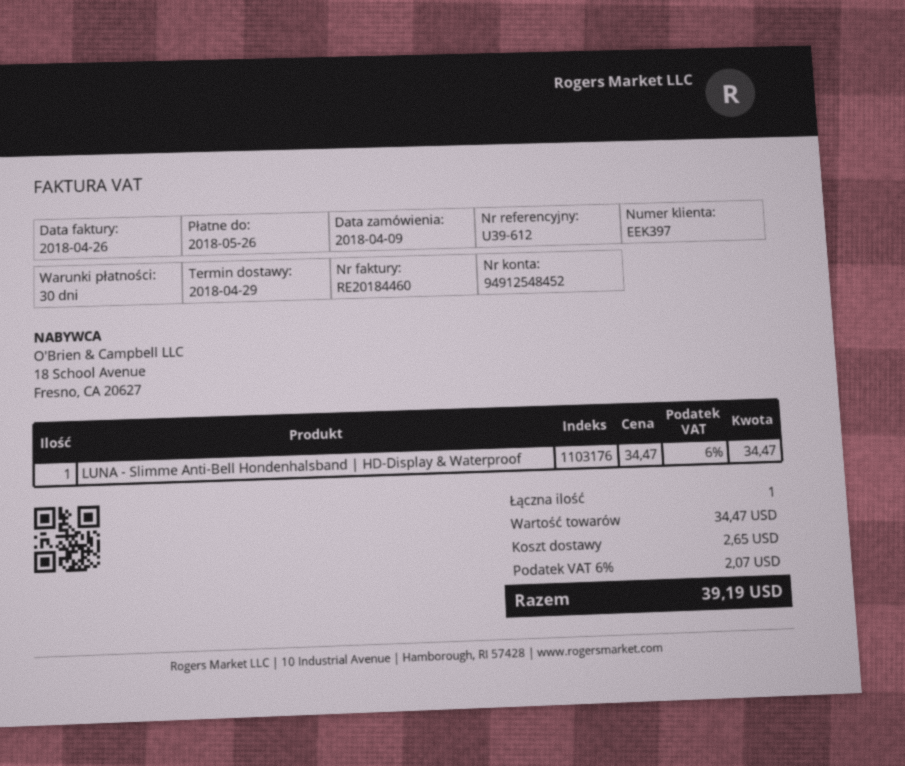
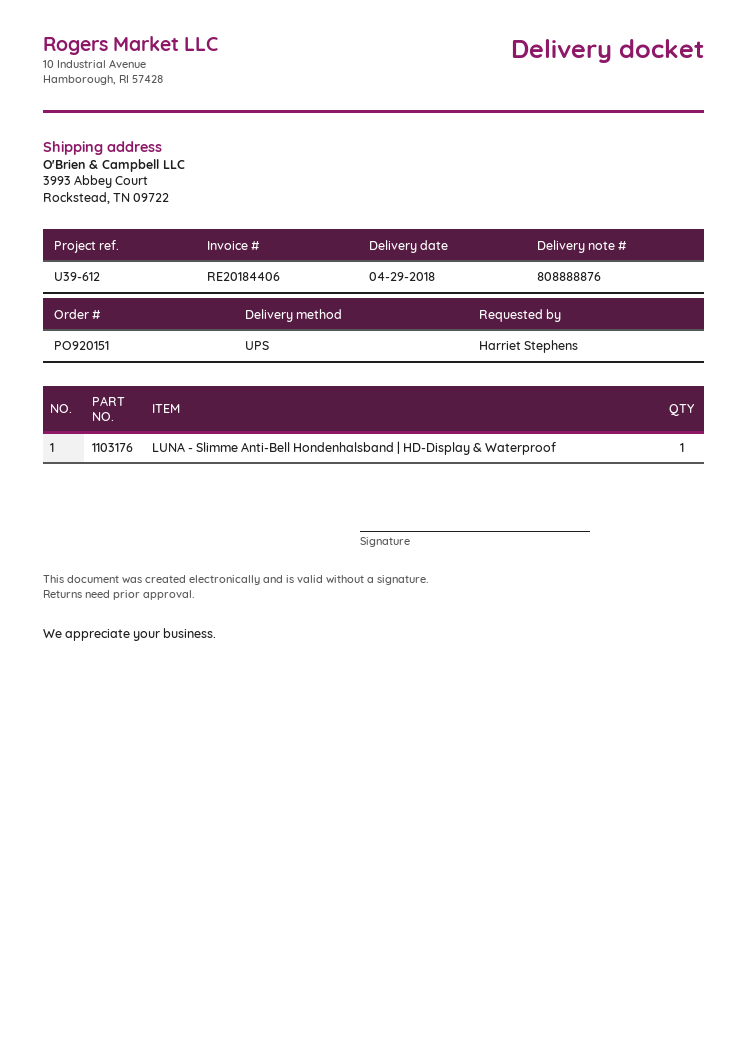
invoice number: RE20184460 -> RE20184406

